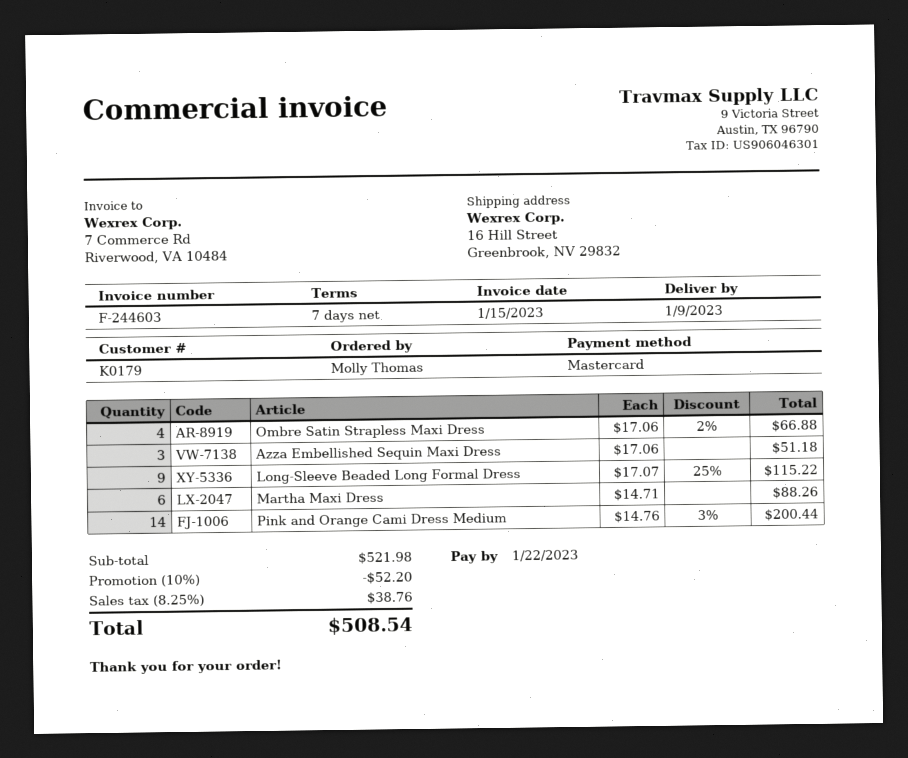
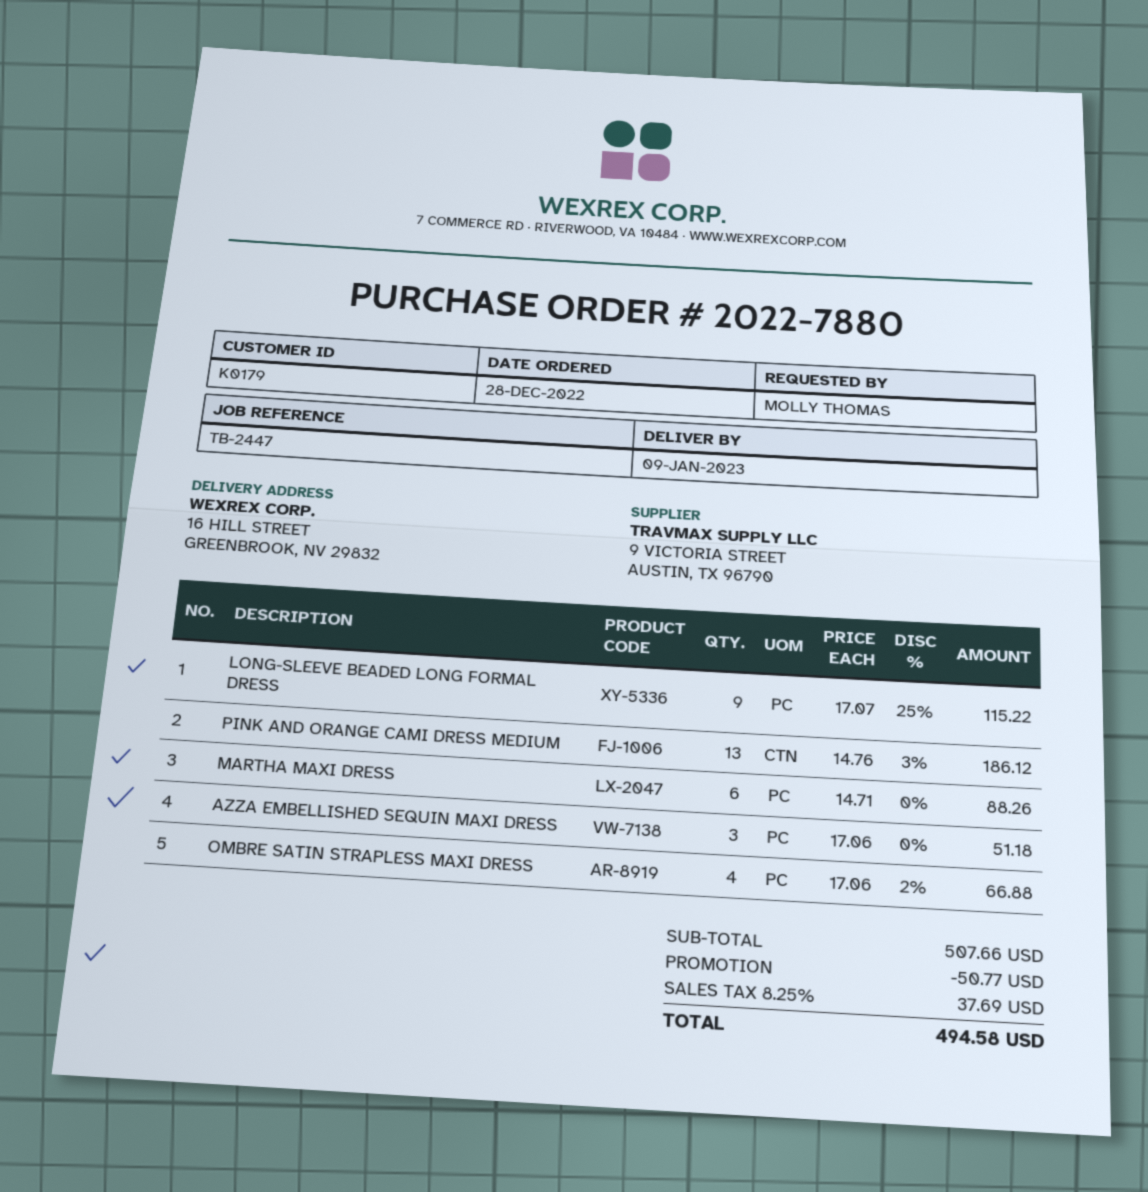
Pink and Orange Cami Dress Medium: 14 x 14.76 - 3% = 200.44 -> 13 x 14.76 - 3% = 186.12
subtotal: 521.98 -> 507.66
discount: 52.20 -> 50.77
tax: 8.25% = 38.76 -> 8.25% = 37.69
total: 508.54 -> 494.58

